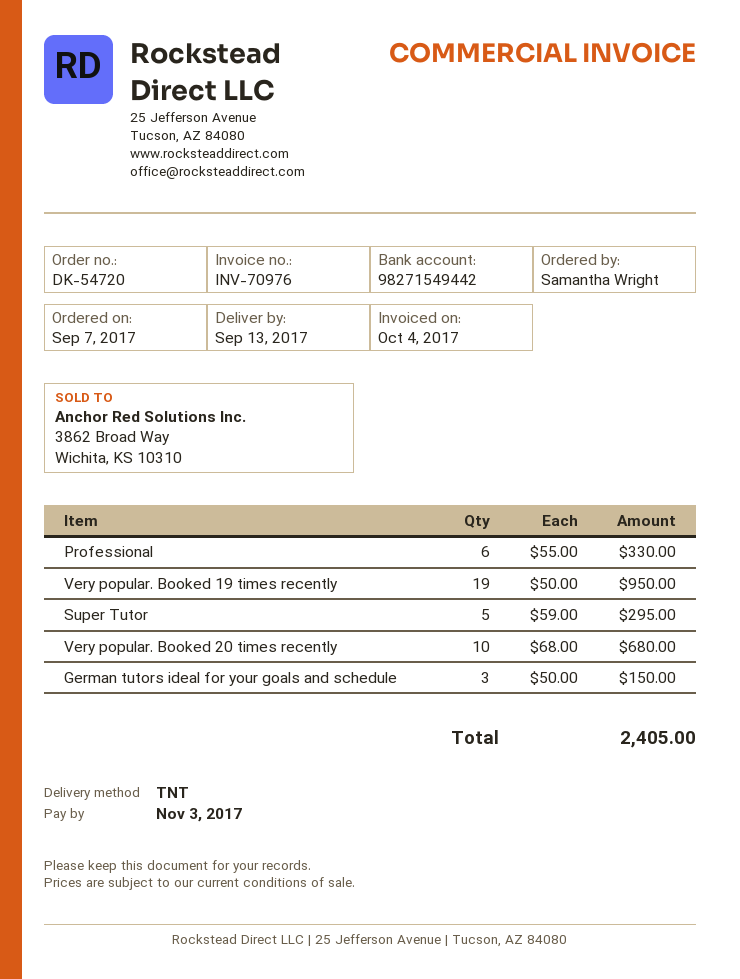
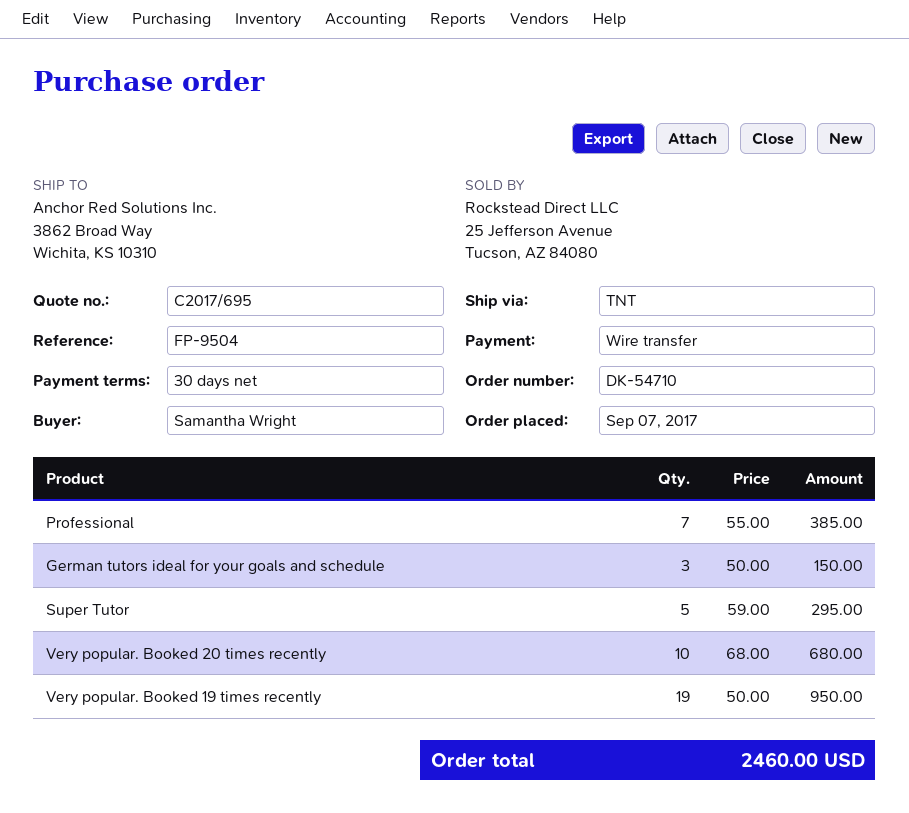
order number: DK-54720 -> DK-54710
Professional: 6 x 55.00 = 330.00 -> 7 x 55.00 = 385.00
total: 2405.00 -> 2460.00

